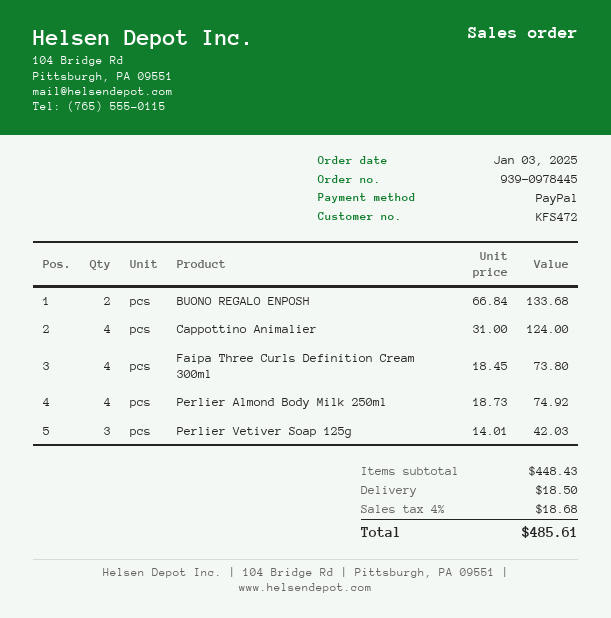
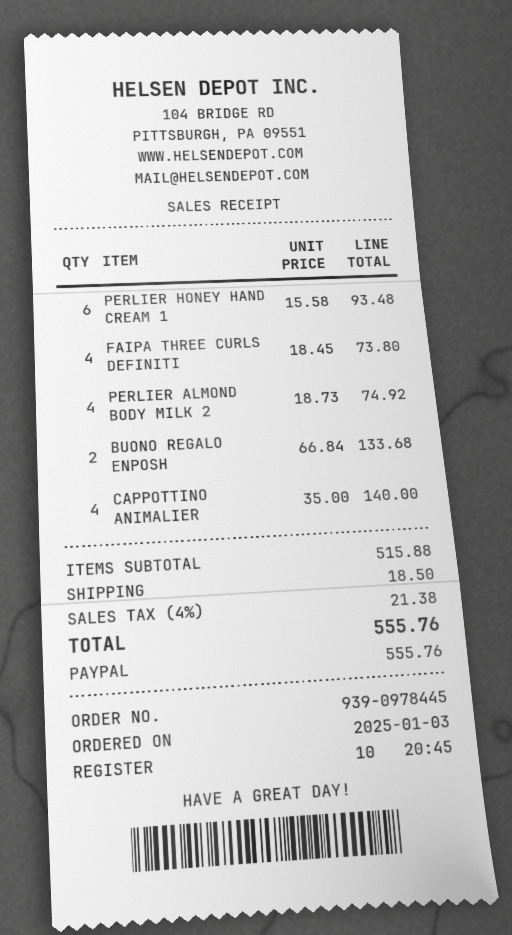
Cappottino Animalier: 4 x 31.00 = 124.00 -> 4 x 35.00 = 140.00
Perlier Vetiver Soap 125g: 3 x 14.01 = 42.03 -> none
PERLIER HONEY HAND CREAM 1: none -> 6 x 15.58 = 93.48
subtotal: 448.43 -> 515.88
tax: 4% = 18.68 -> 4% = 21.38
total: 485.61 -> 555.76

